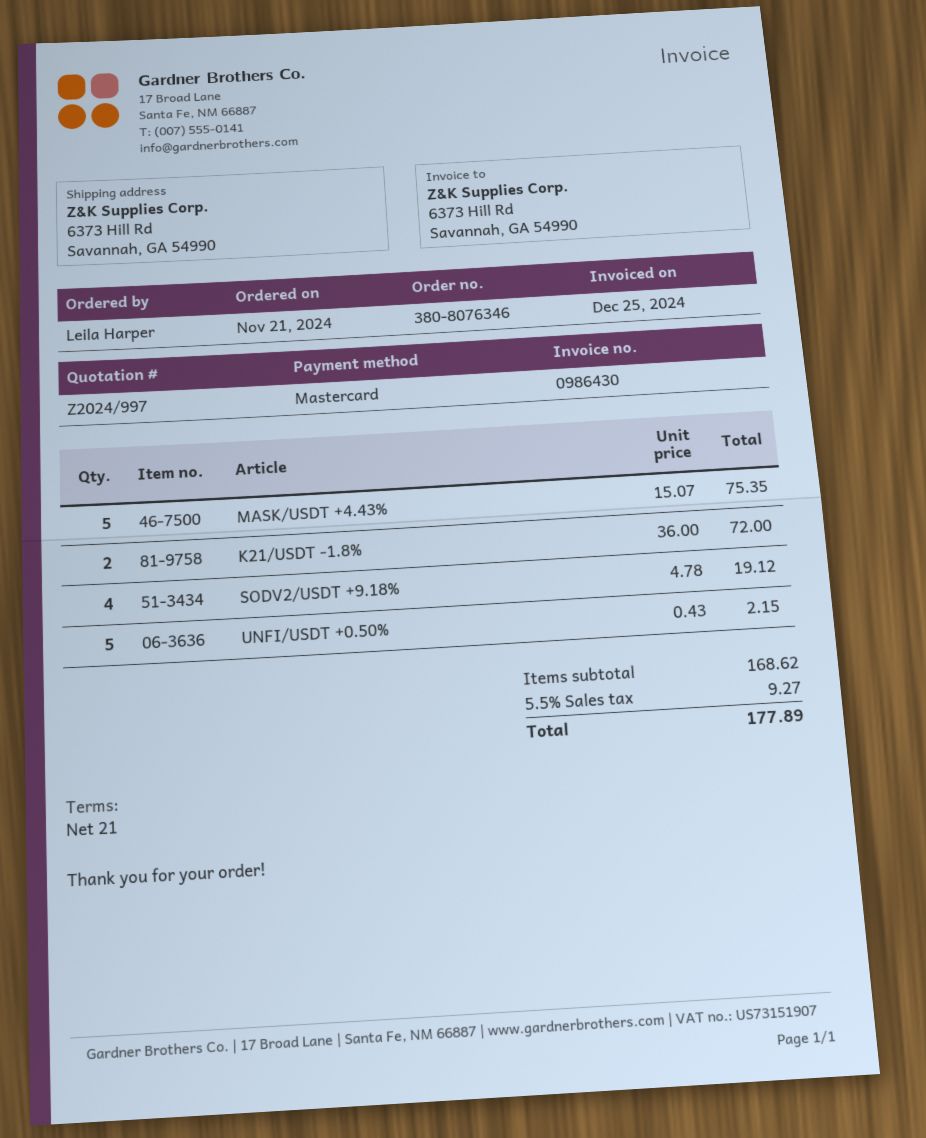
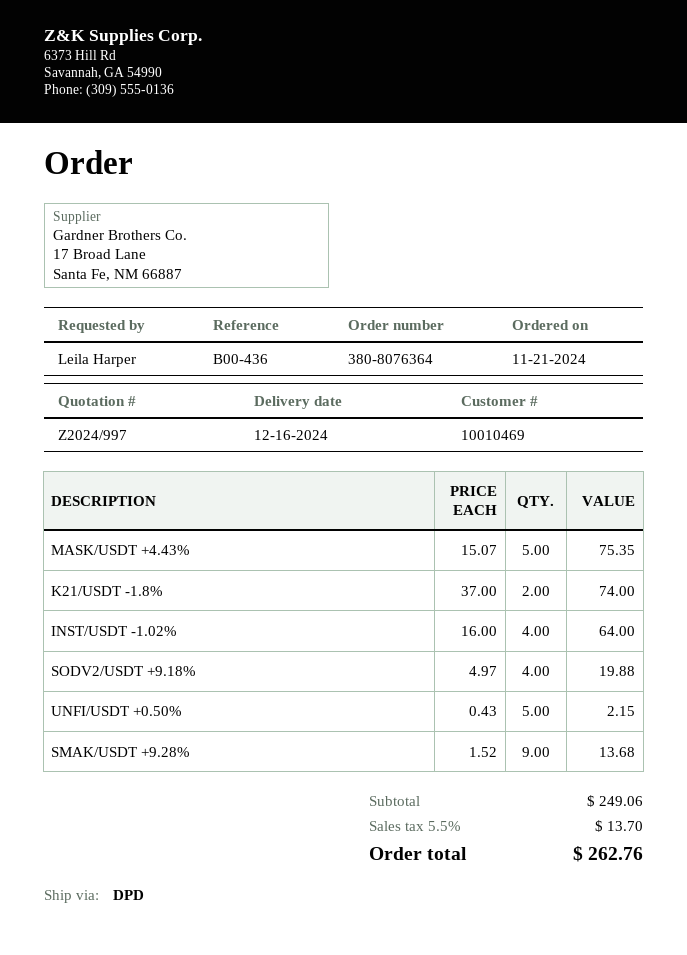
order number: 380-8076346 -> 380-8076364
K21/USDT -1.8%: 2 x 36.00 = 72.00 -> 2 x 37.00 = 74.00
SODV2/USDT +9.18%: 4 x 4.78 = 19.12 -> 4 x 4.97 = 19.88
INST/USDT -1.02%: none -> 4 x 16.00 = 64.00
SMAK/USDT +9.28%: none -> 9 x 1.52 = 13.68
subtotal: 168.62 -> 249.06
tax: 5.5% = 9.27 -> 5.5% = 13.70
total: 177.89 -> 262.76

